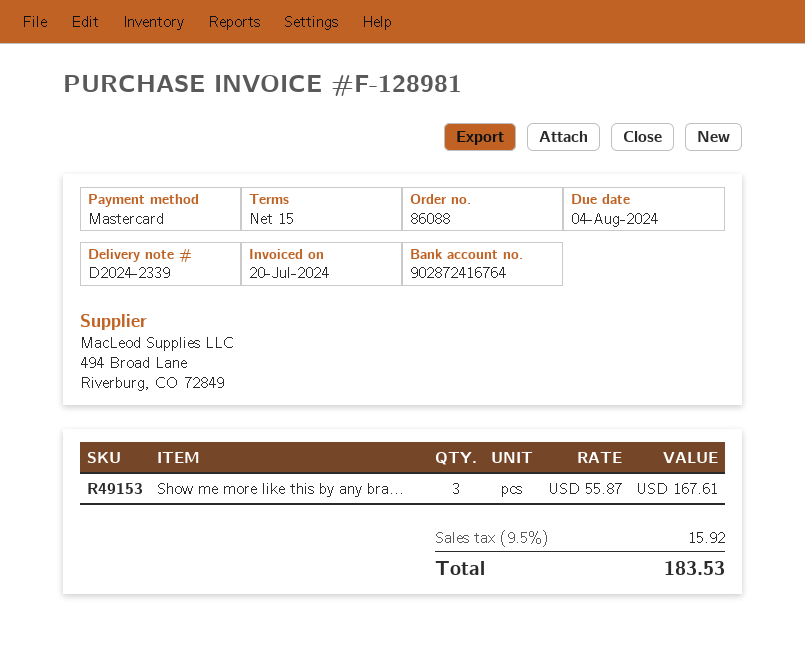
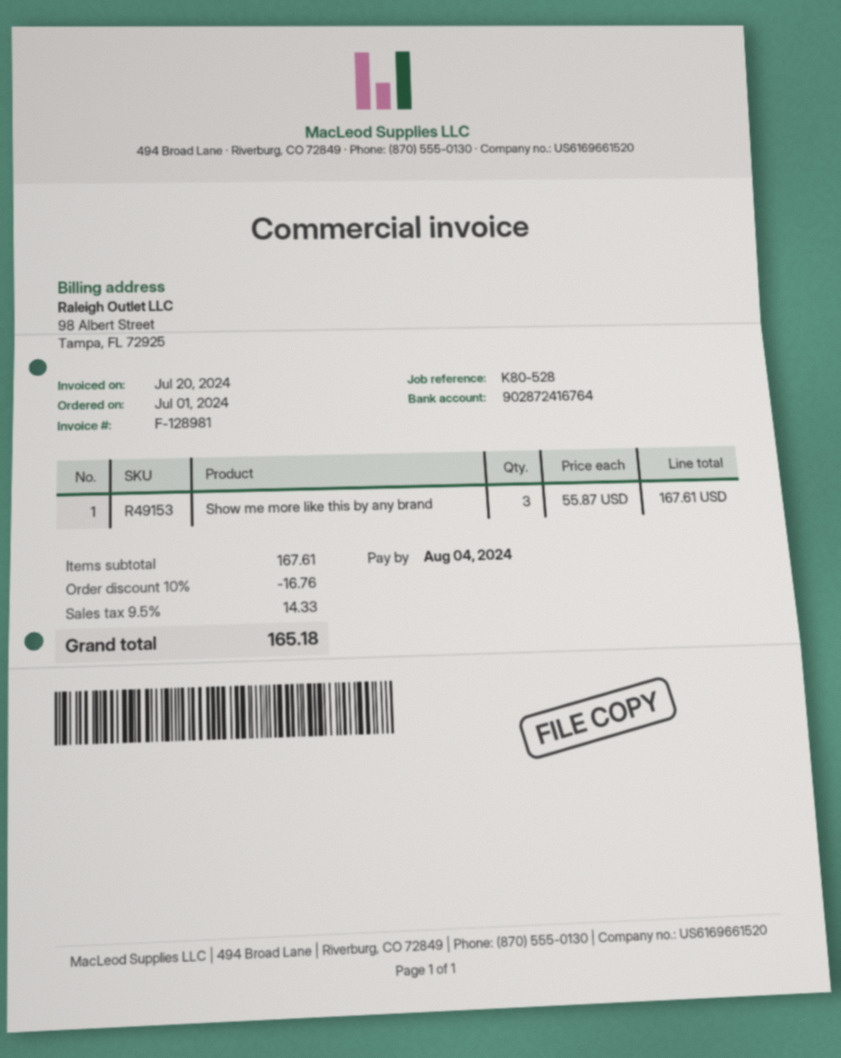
discount: none -> 10% = 16.76
tax: 9.5% = 15.92 -> 9.5% = 14.33
total: 183.53 -> 165.18

